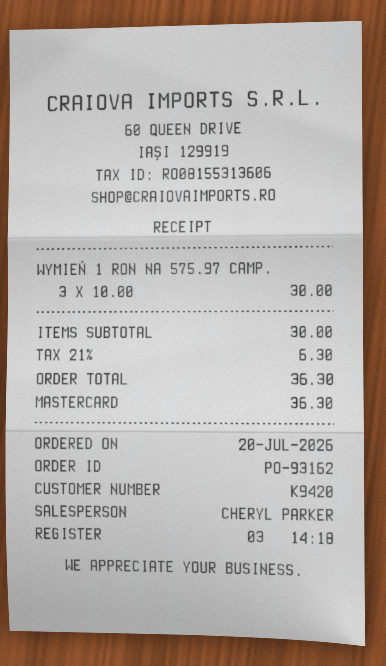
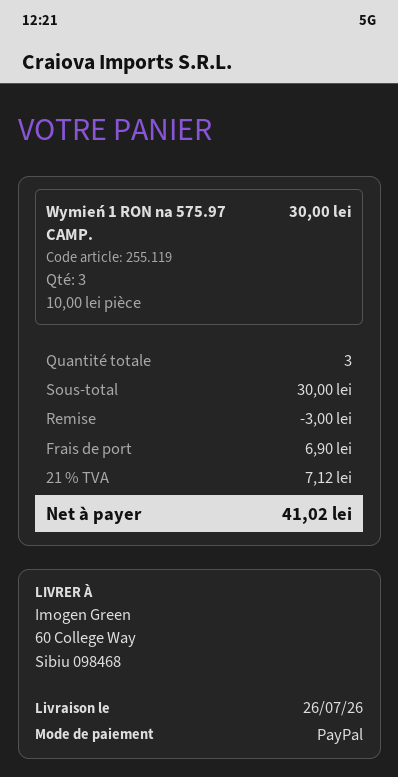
payment method: Mastercard -> PayPal
discount: none -> 3.00
shipping: none -> 6.90
tax: 21% = 6.30 -> 21% = 7.12
total: 36.30 -> 41.02

